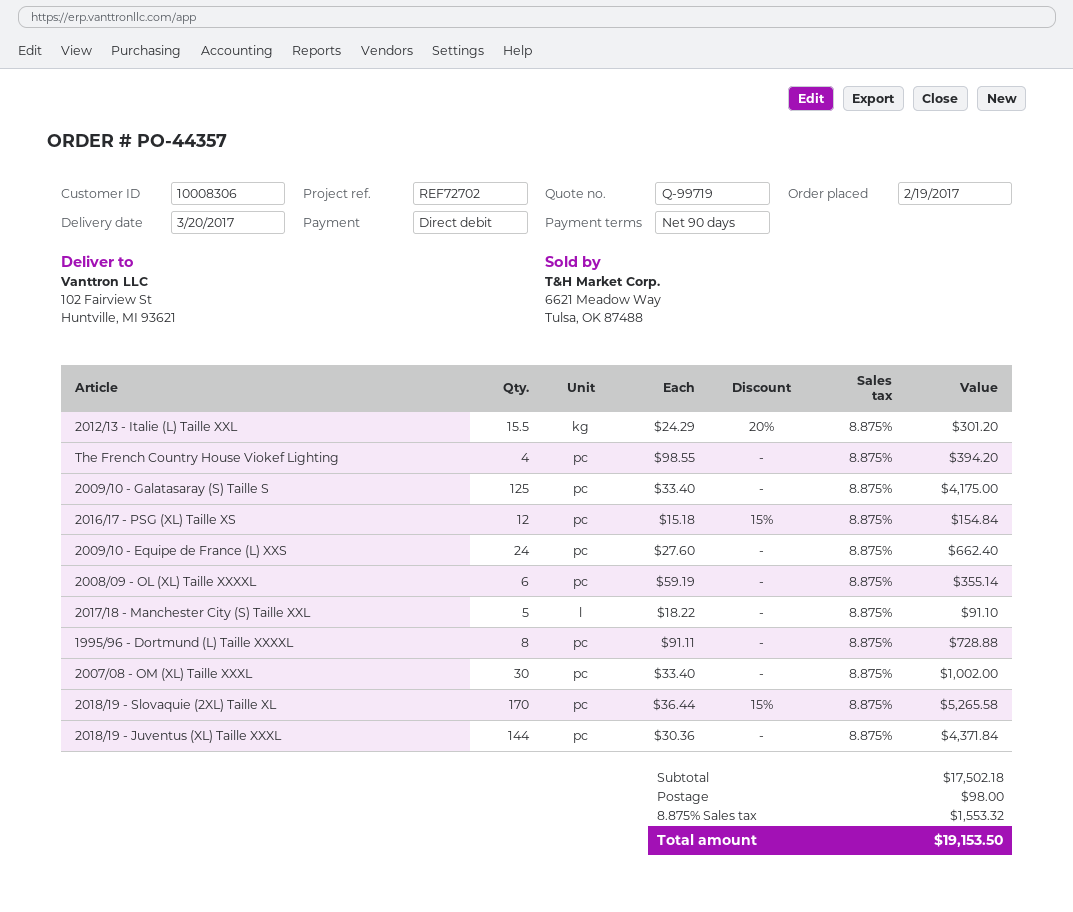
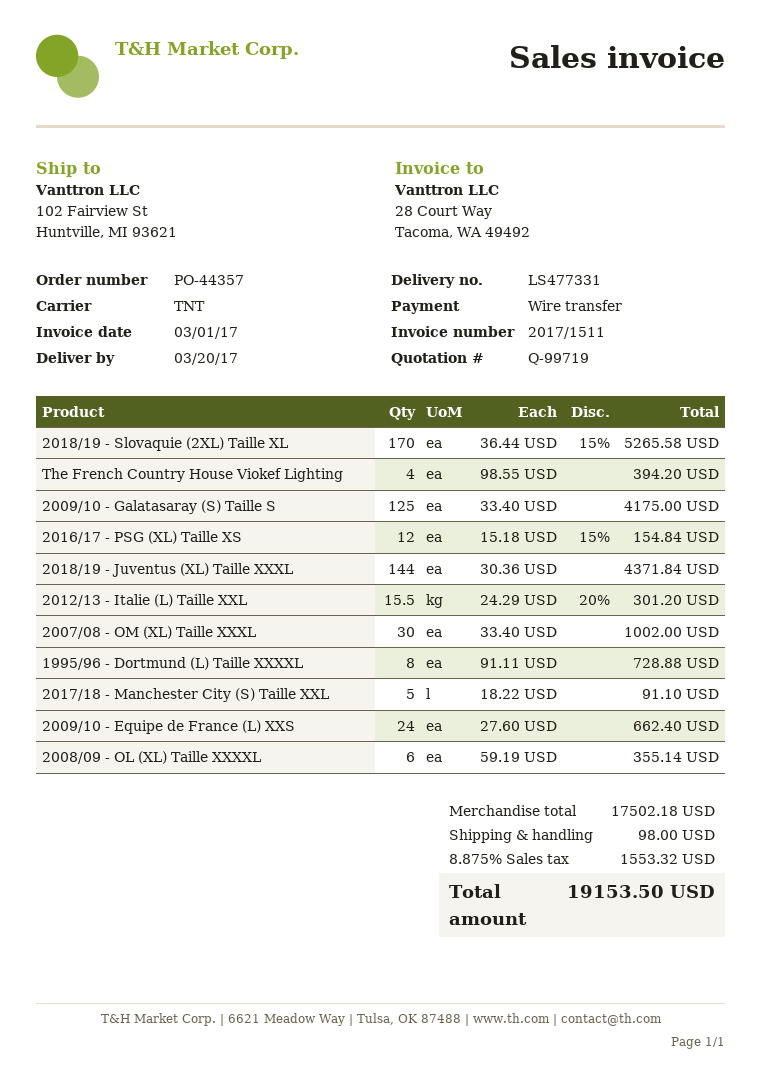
payment method: direct debit -> bank transfer

